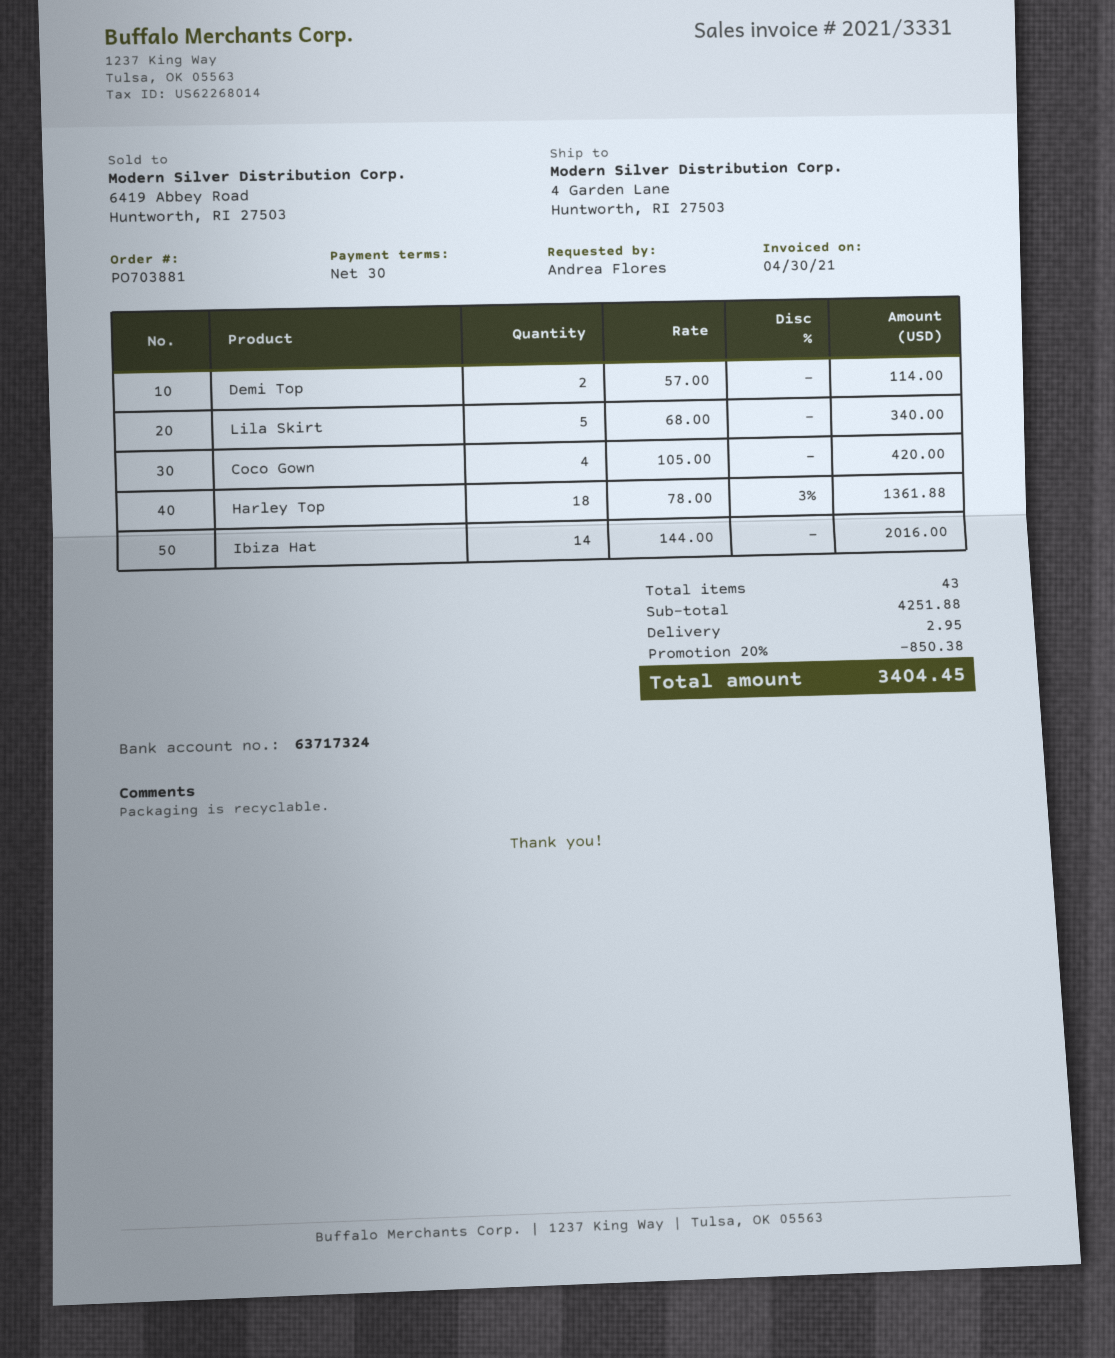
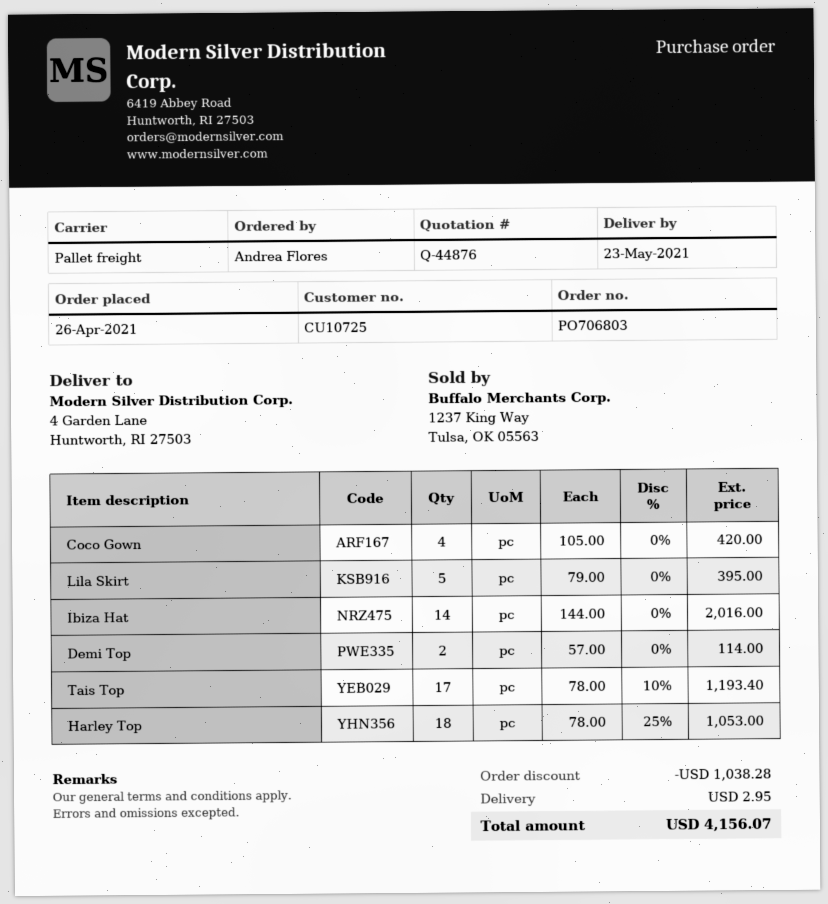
order number: PO703881 -> PO706803
Lila Skirt: 5 x 68.00 = 340.00 -> 5 x 79.00 = 395.00
Harley Top: 18 x 78.00 - 3% = 1361.88 -> 18 x 78.00 - 25% = 1053.00
Tais Top: none -> 17 x 78.00 - 10% = 1193.40
discount: 850.38 -> 1038.28
total: 3404.45 -> 4156.07

